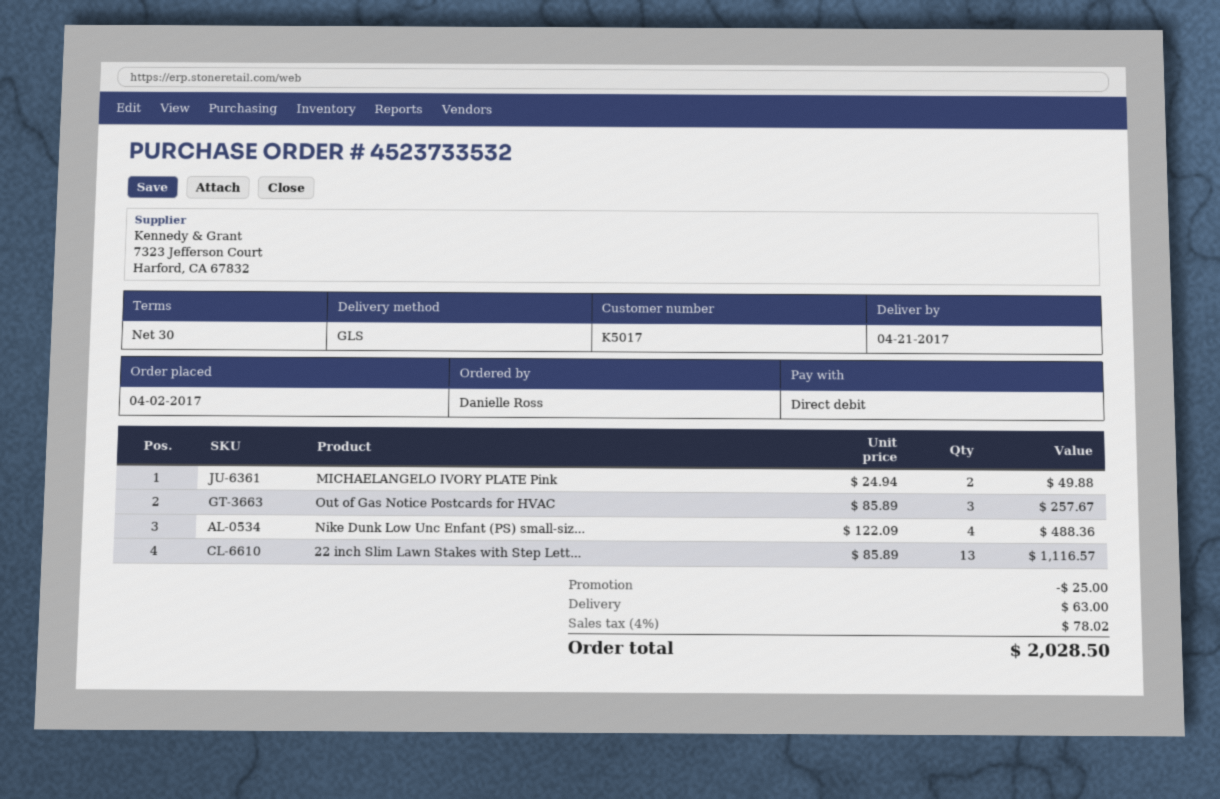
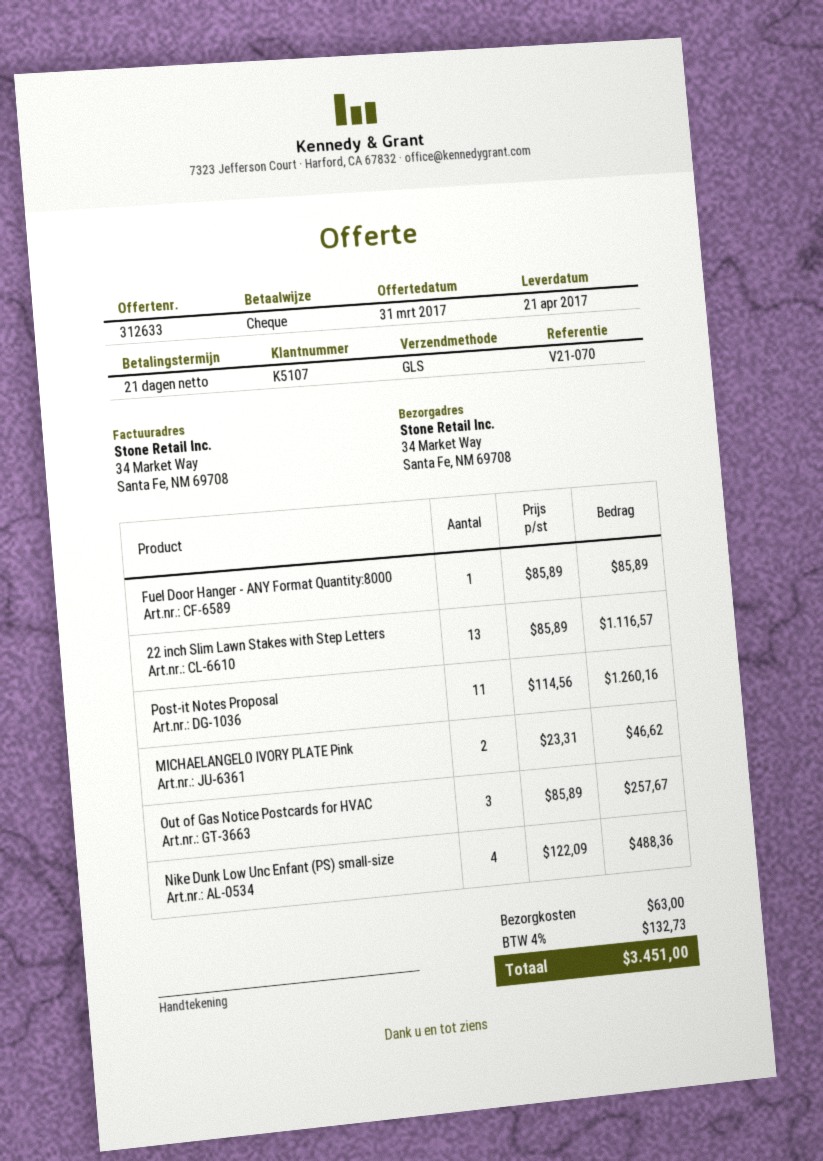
payment terms: 30 days -> 21 days
customer number: K5017 -> K5107
payment method: direct debit -> cheque
MICHAELANGELO IVORY PLATE Pink: 2 x 24.94 = 49.88 -> 2 x 23.31 = 46.62
Fuel Door Hanger - ANY Format Quantity:8000: none -> 1 x 85.89 = 85.89
Post-it Notes Proposal: none -> 11 x 114.56 = 1260.16
discount: 25.00 -> none
tax: 4% = 78.02 -> 4% = 132.73
total: 2028.50 -> 3451.00

